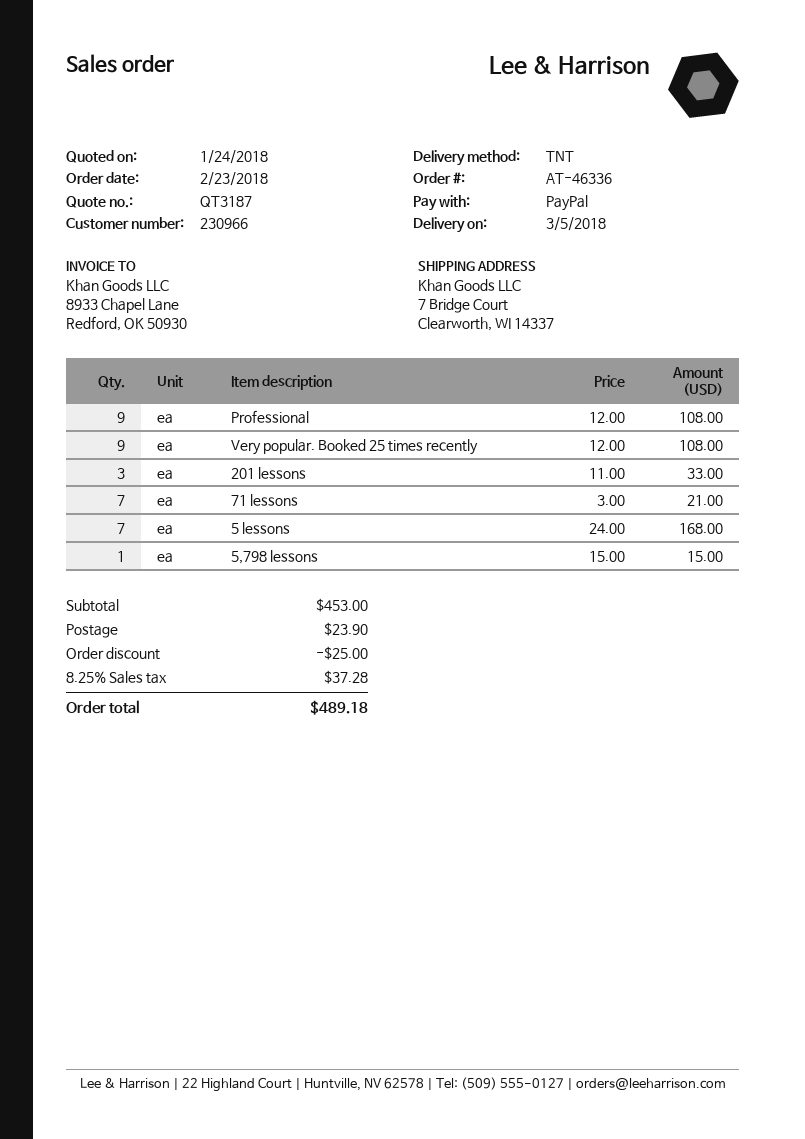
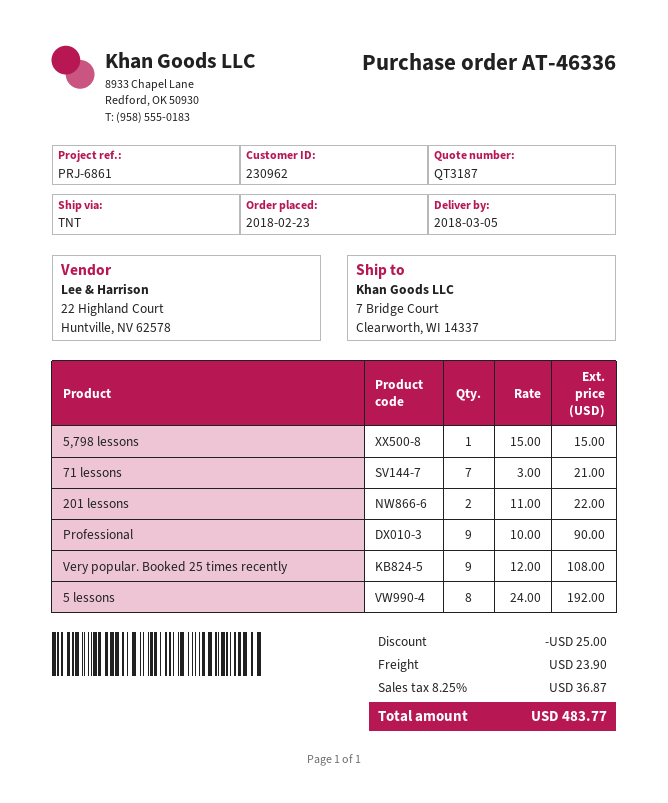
customer number: 230966 -> 230962
Professional: 9 x 12.00 = 108.00 -> 9 x 10.00 = 90.00
201 lessons: 3 x 11.00 = 33.00 -> 2 x 11.00 = 22.00
5 lessons: 7 x 24.00 = 168.00 -> 8 x 24.00 = 192.00
tax: 8.25% = 37.28 -> 8.25% = 36.87
total: 489.18 -> 483.77

